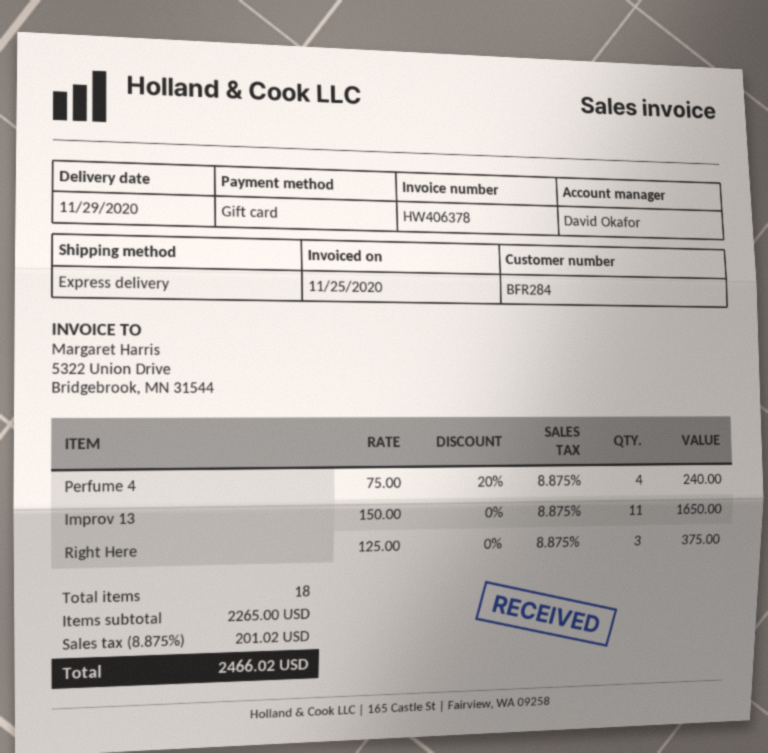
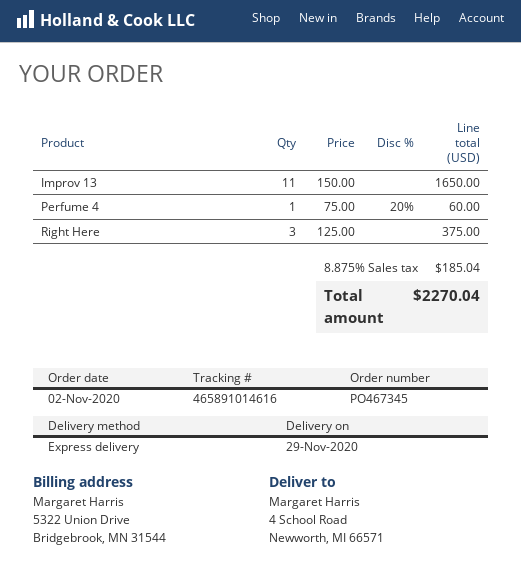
Perfume 4: 4 x 75.00 - 20% = 240.00 -> 1 x 75.00 - 20% = 60.00
tax: 8.875% = 201.02 -> 8.875% = 185.04
total: 2466.02 -> 2270.04

